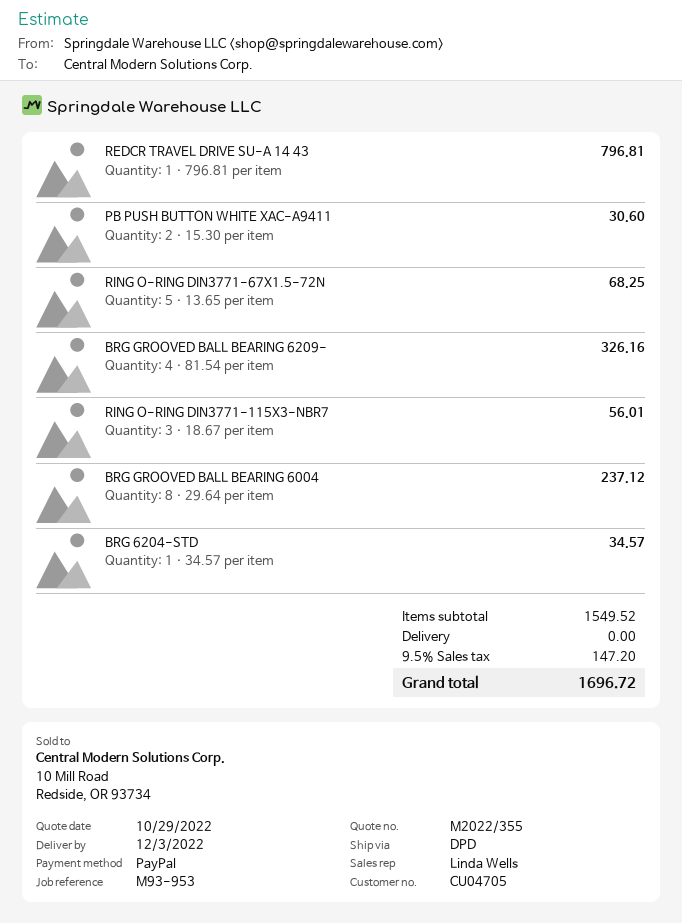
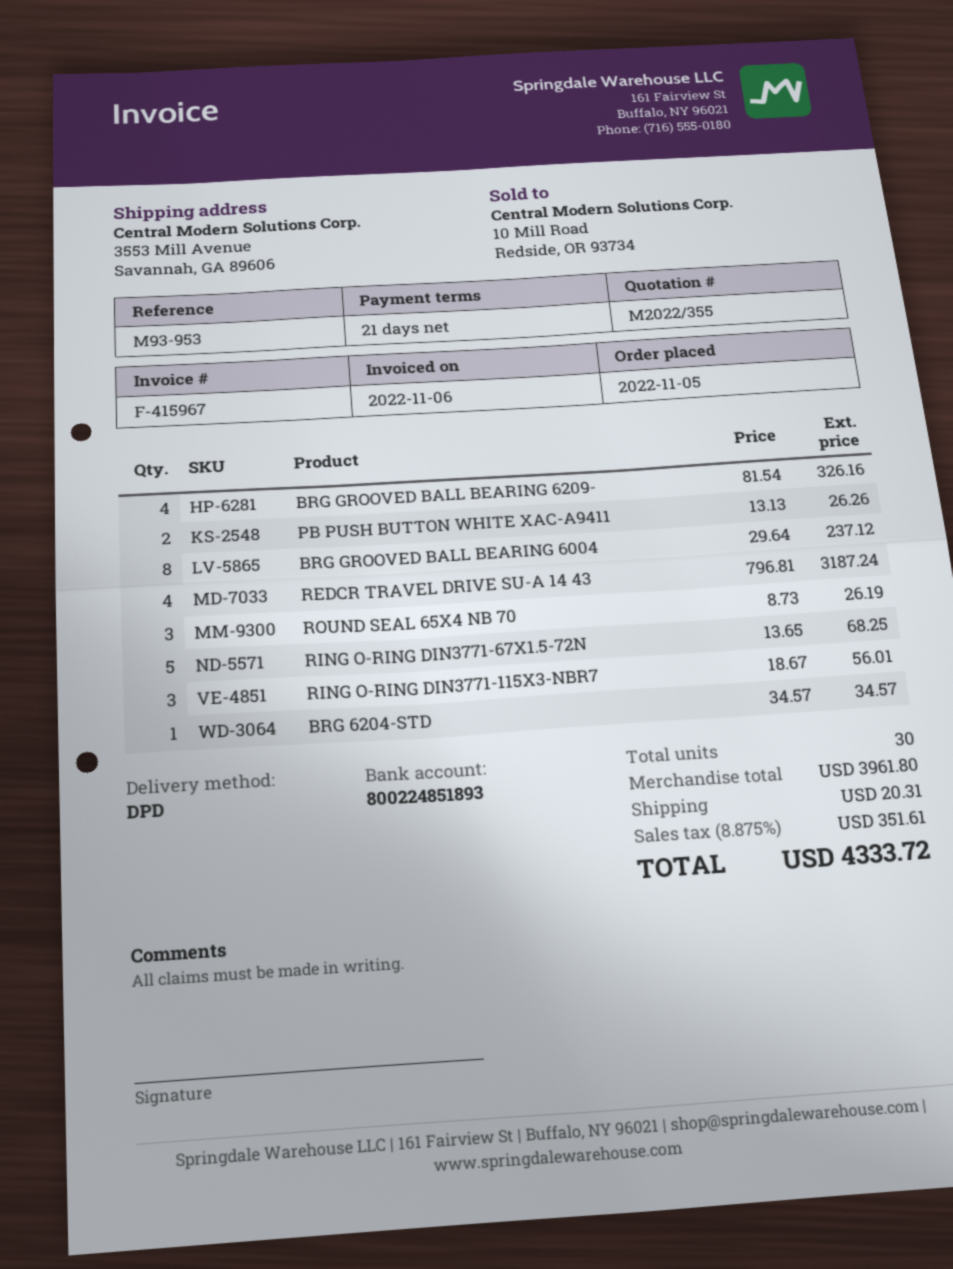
REDCR TRAVEL DRIVE SU-A 14 43: 1 x 796.81 = 796.81 -> 4 x 796.81 = 3187.24
PB PUSH BUTTON WHITE XAC-A9411: 2 x 15.30 = 30.60 -> 2 x 13.13 = 26.26
ROUND SEAL 65X4 NB 70: none -> 3 x 8.73 = 26.19
subtotal: 1549.52 -> 3961.80
shipping: 0.00 -> 20.31
tax: 9.5% = 147.20 -> 8.875% = 351.61
total: 1696.72 -> 4333.72

